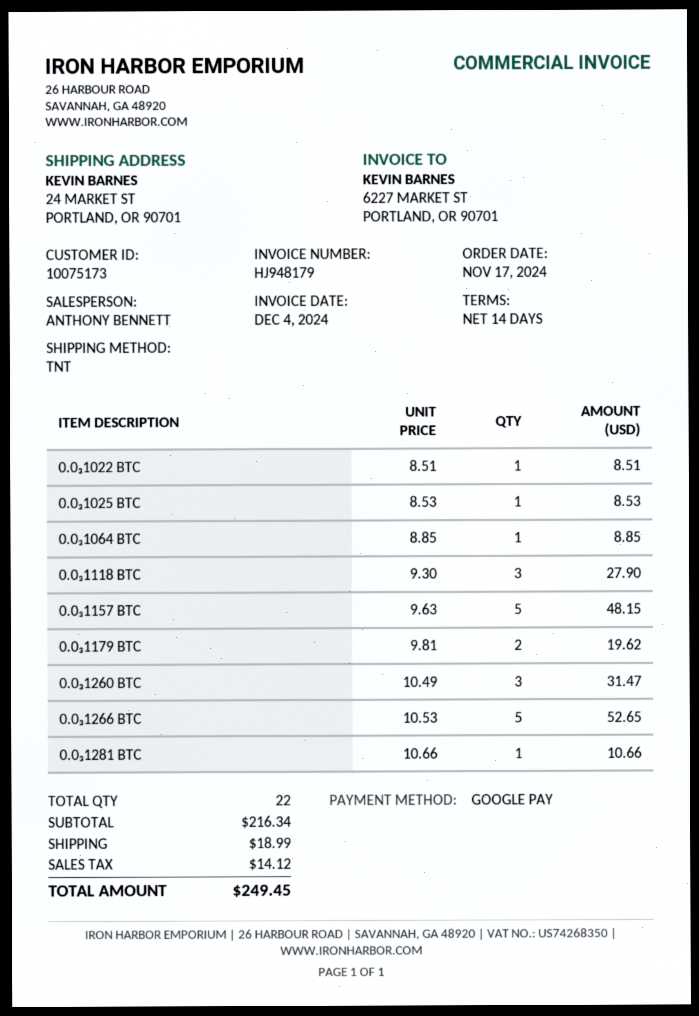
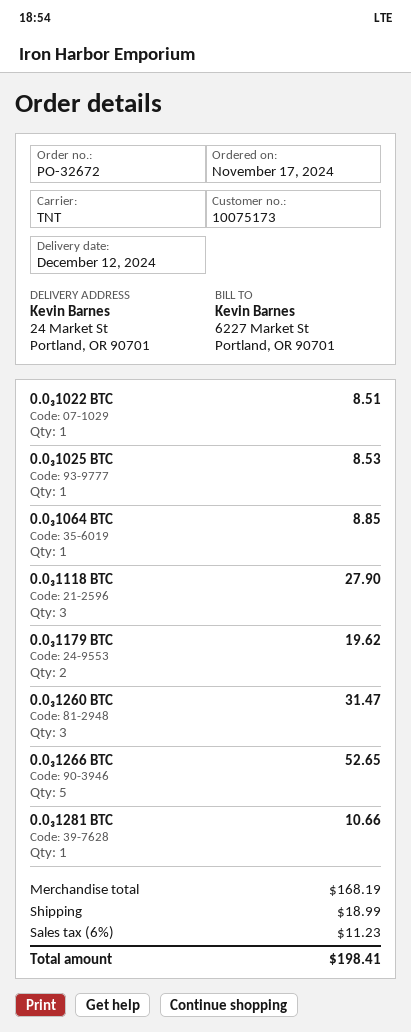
0.0₃1157 BTC: 5 for 48.15 -> none
subtotal: 216.34 -> 168.19
tax: 14.12 -> 11.23
total: 249.45 -> 198.41

